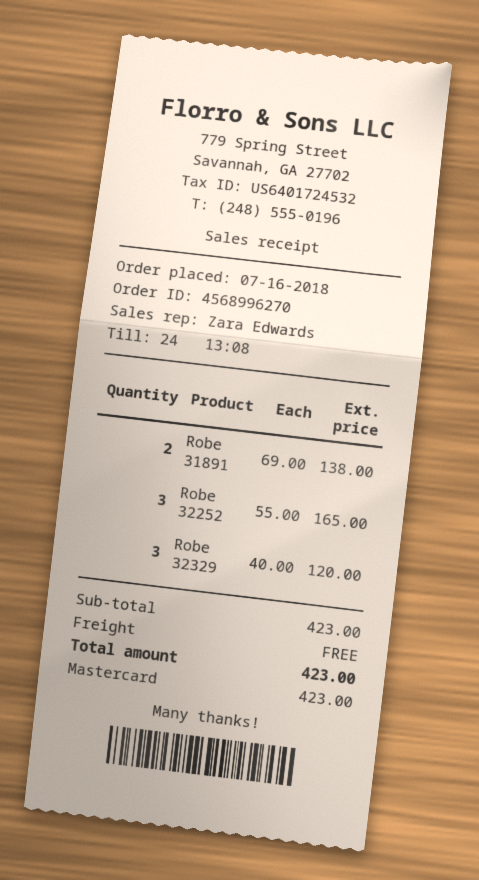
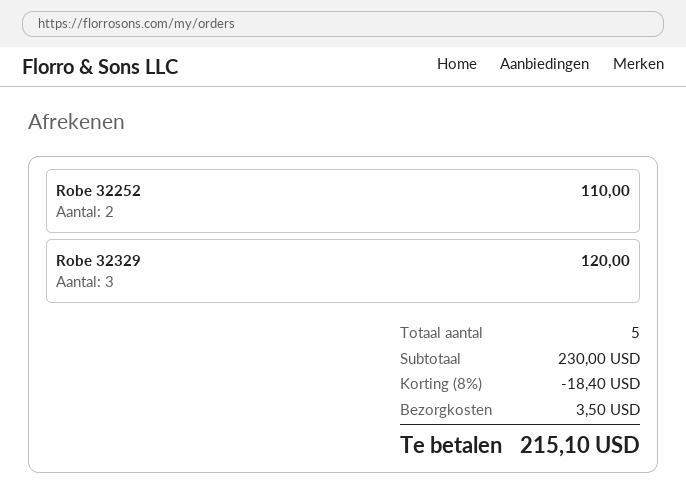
Robe 31891: 2 for 138.00 -> none
Robe 32252: 3 for 165.00 -> 2 for 110.00
subtotal: 423.00 -> 230.00
discount: none -> 8% = 18.40
shipping: 0.00 -> 3.50
total: 423.00 -> 215.10

